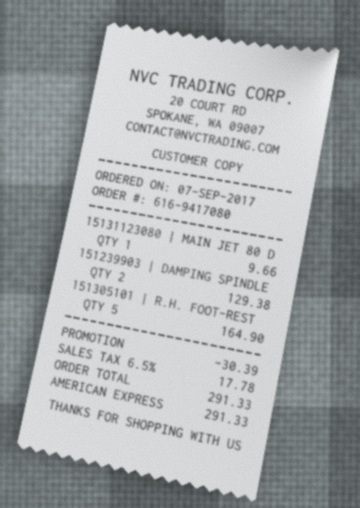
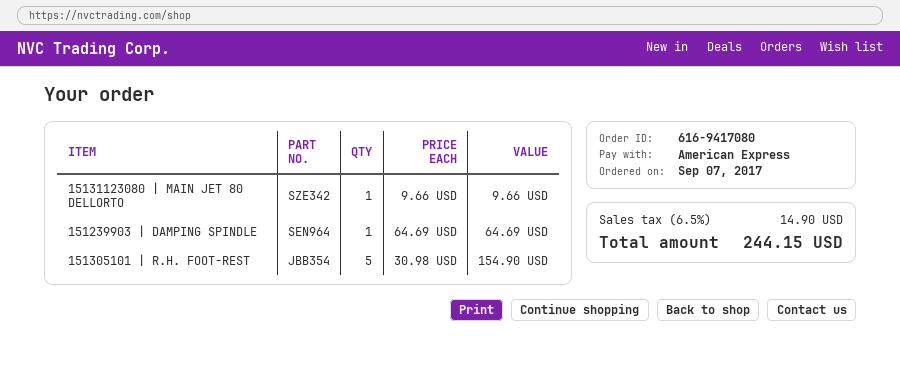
151239903 | DAMPING SPINDLE: 2 for 129.38 -> 1 for 64.69
151305101 | R.H. FOOT-REST: 5 for 164.90 -> 5 for 154.90
discount: 30.39 -> none
tax: 6.5% = 17.78 -> 6.5% = 14.90
total: 291.33 -> 244.15

